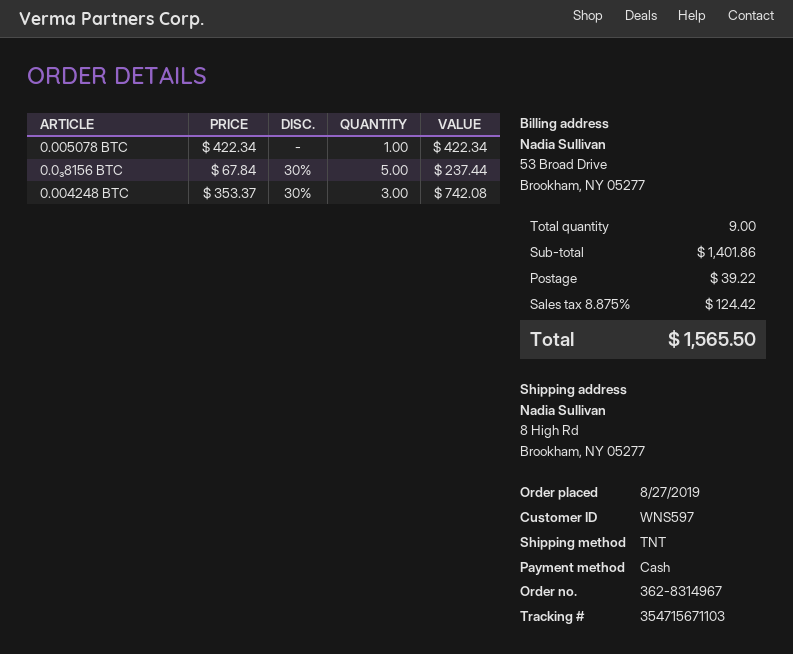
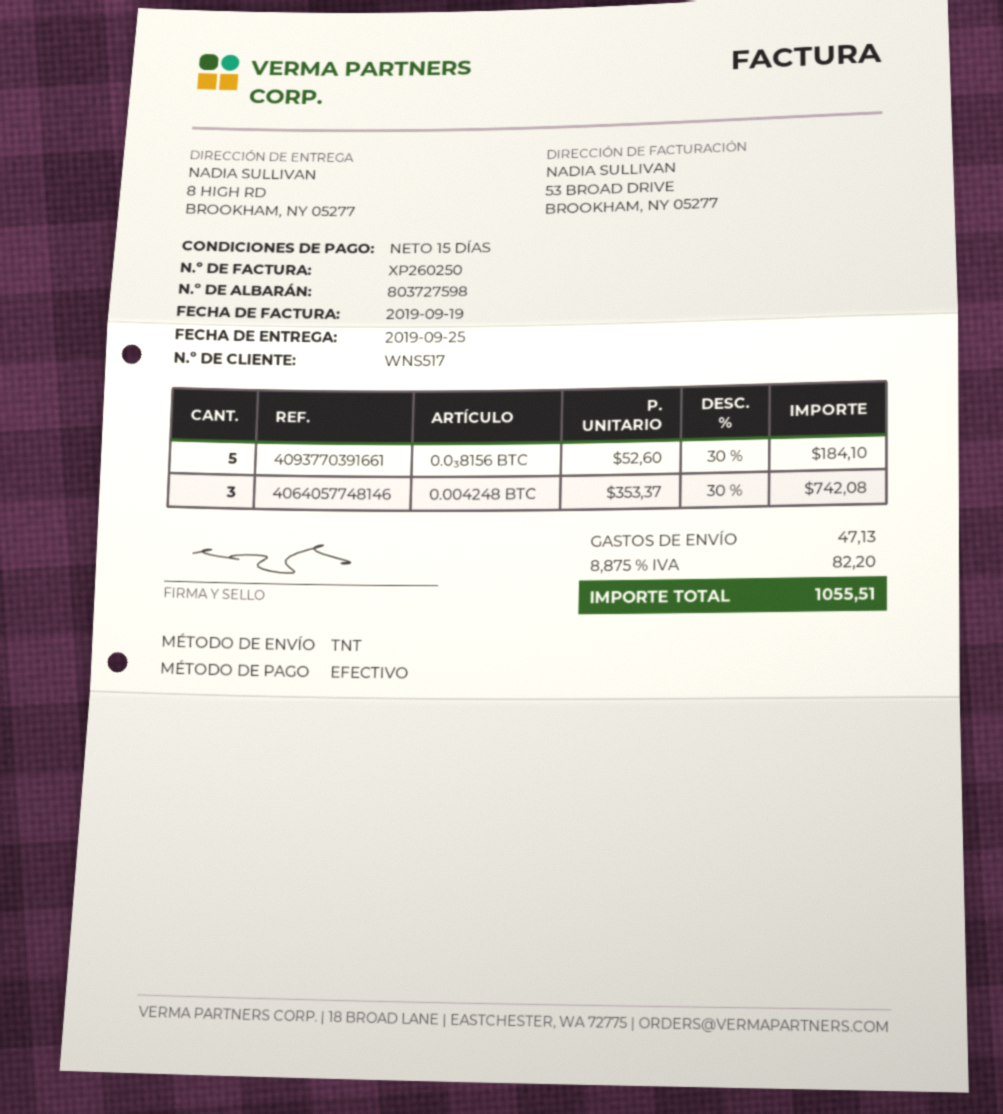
customer number: WNS597 -> WNS517
0.005078 BTC: 1 x 422.34 = 422.34 -> none
0.0₃8156 BTC: 5 x 67.84 - 30% = 237.44 -> 5 x 52.60 - 30% = 184.10
shipping: 39.22 -> 47.13
tax: 8.875% = 124.42 -> 8.875% = 82.20
total: 1565.50 -> 1055.51

